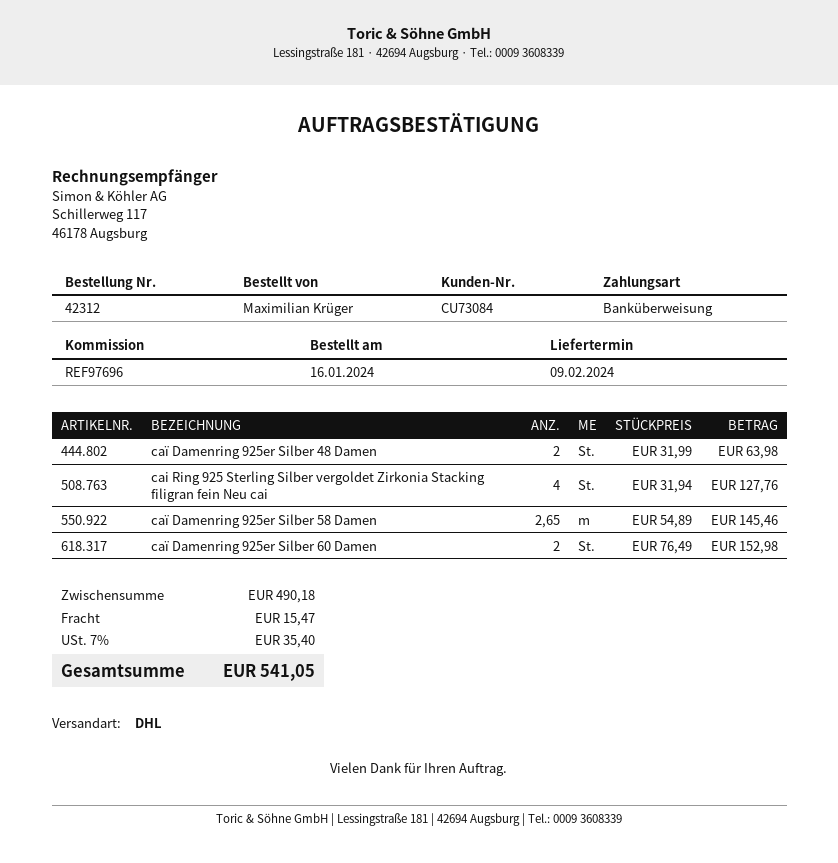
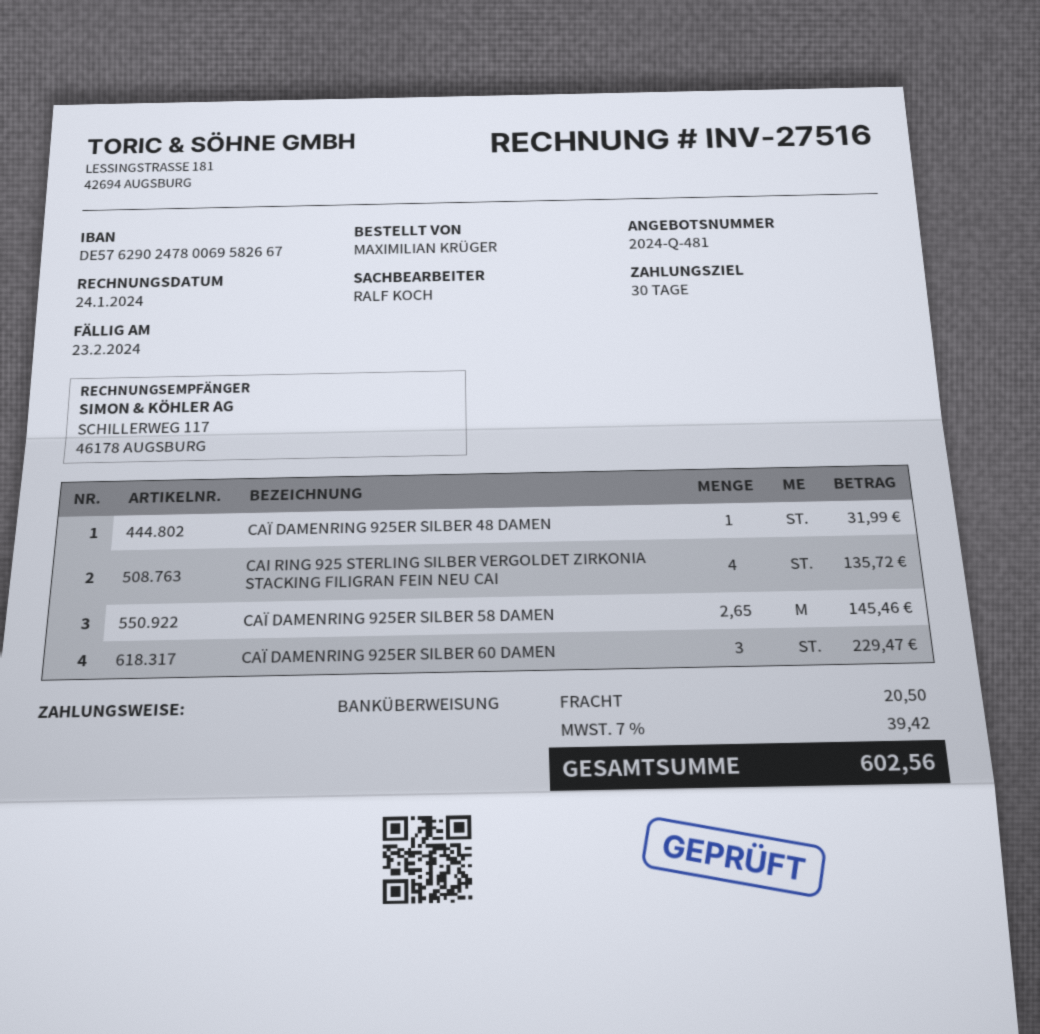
caï Damenring 925er Silber 48 Damen: 2 for 63.98 -> 1 for 31.99
cai Ring 925 Sterling Silber vergoldet Zirkonia Stacking filigran fein Neu cai: 4 for 127.76 -> 4 for 135.72
caï Damenring 925er Silber 60 Damen: 2 for 152.98 -> 3 for 229.47
shipping: 15.47 -> 20.50
tax: 7% = 35.40 -> 7% = 39.42
total: 541.05 -> 602.56

